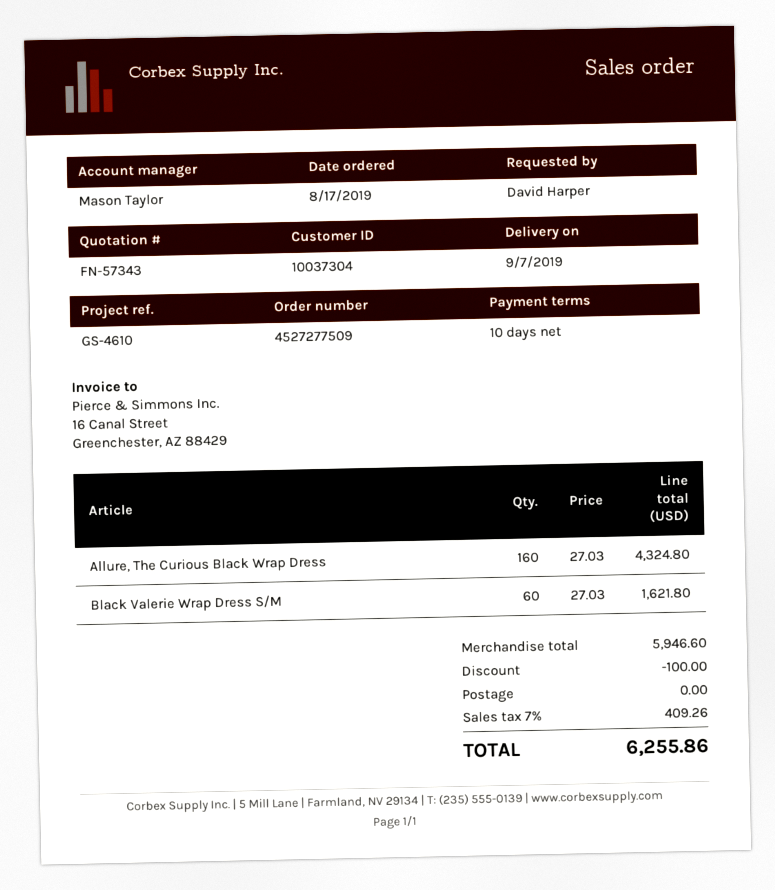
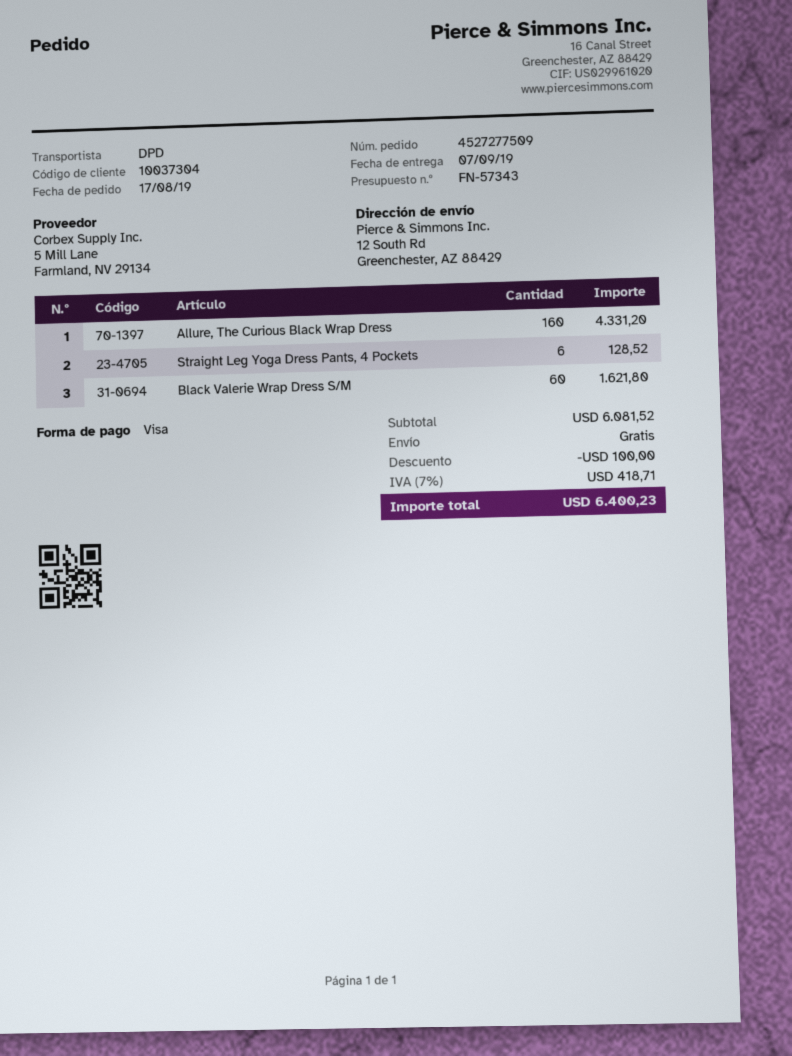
Allure, The Curious Black Wrap Dress: 160 for 4324.80 -> 160 for 4331.20
Straight Leg Yoga Dress Pants, 4 Pockets: none -> 6 for 128.52
subtotal: 5946.60 -> 6081.52
tax: 7% = 409.26 -> 7% = 418.71
total: 6255.86 -> 6400.23

